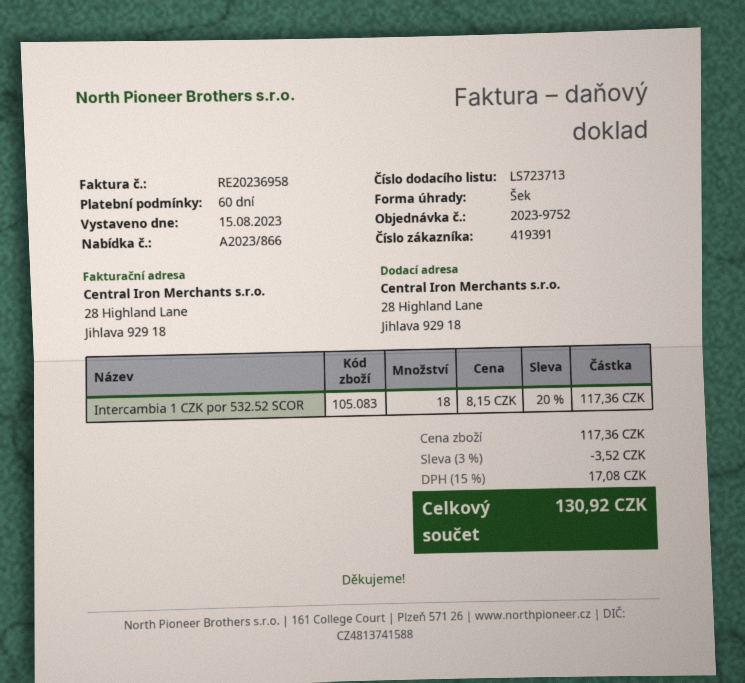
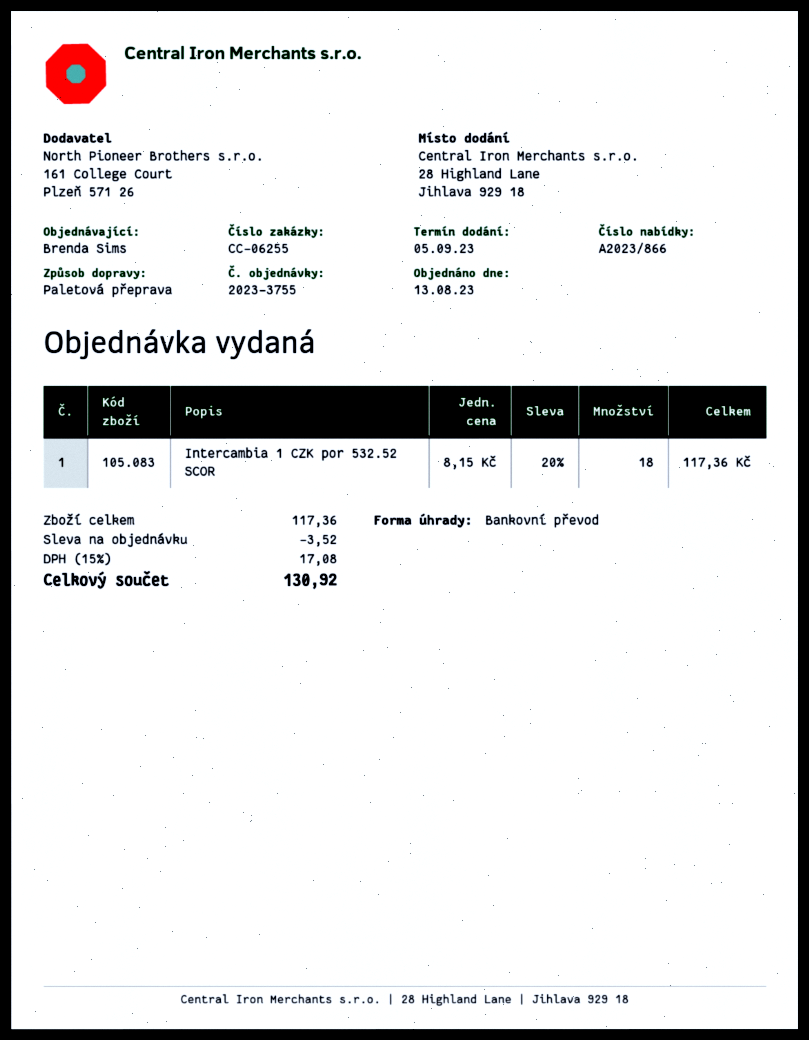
order number: 2023-9752 -> 2023-3755
payment method: cheque -> bank transfer

